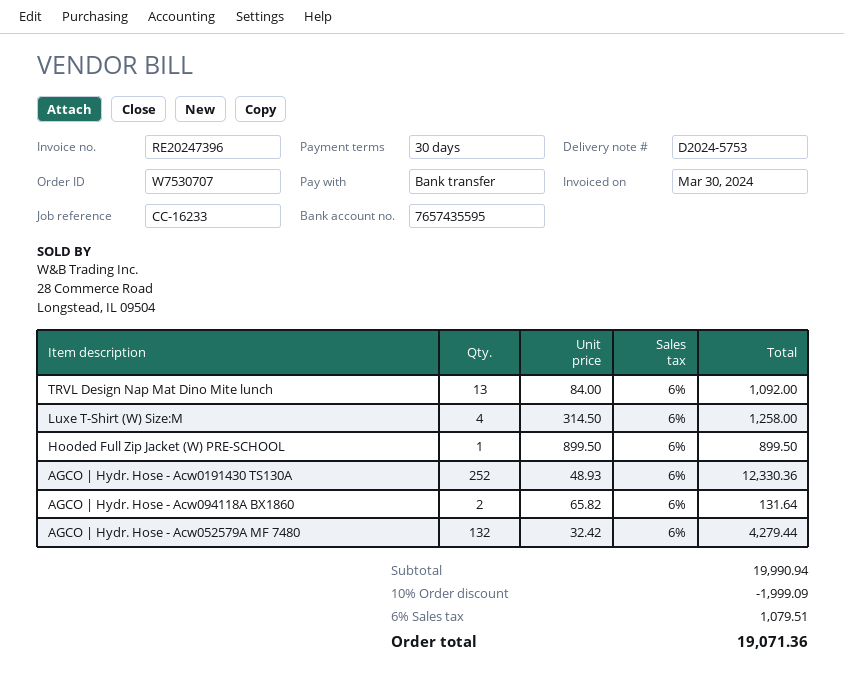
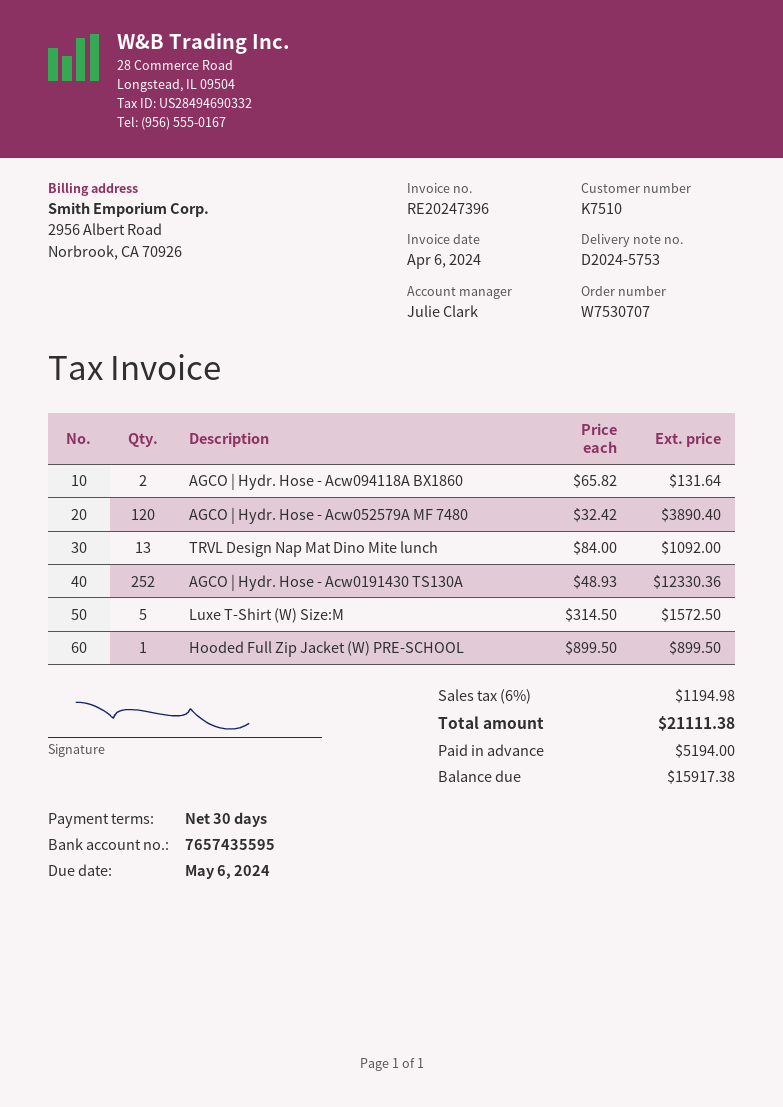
invoice date: 2024-03-30 -> 2024-04-06
Luxe T-Shirt (W) Size:M: 4 x 314.50 = 1258.00 -> 5 x 314.50 = 1572.50
AGCO | Hydr. Hose - Acw052579A MF 7480: 132 x 32.42 = 4279.44 -> 120 x 32.42 = 3890.40
discount: 10% = 1999.09 -> none
tax: 6% = 1079.51 -> 6% = 1194.98
total: 19071.36 -> 21111.38

